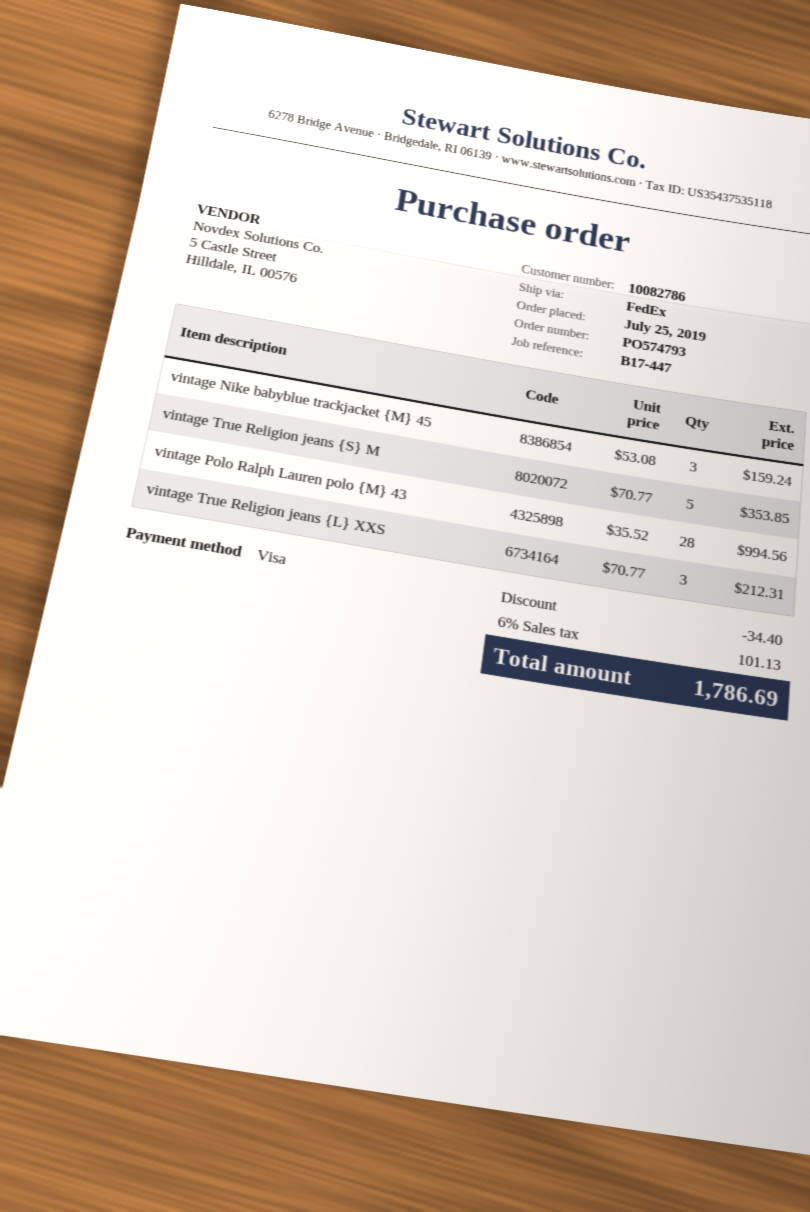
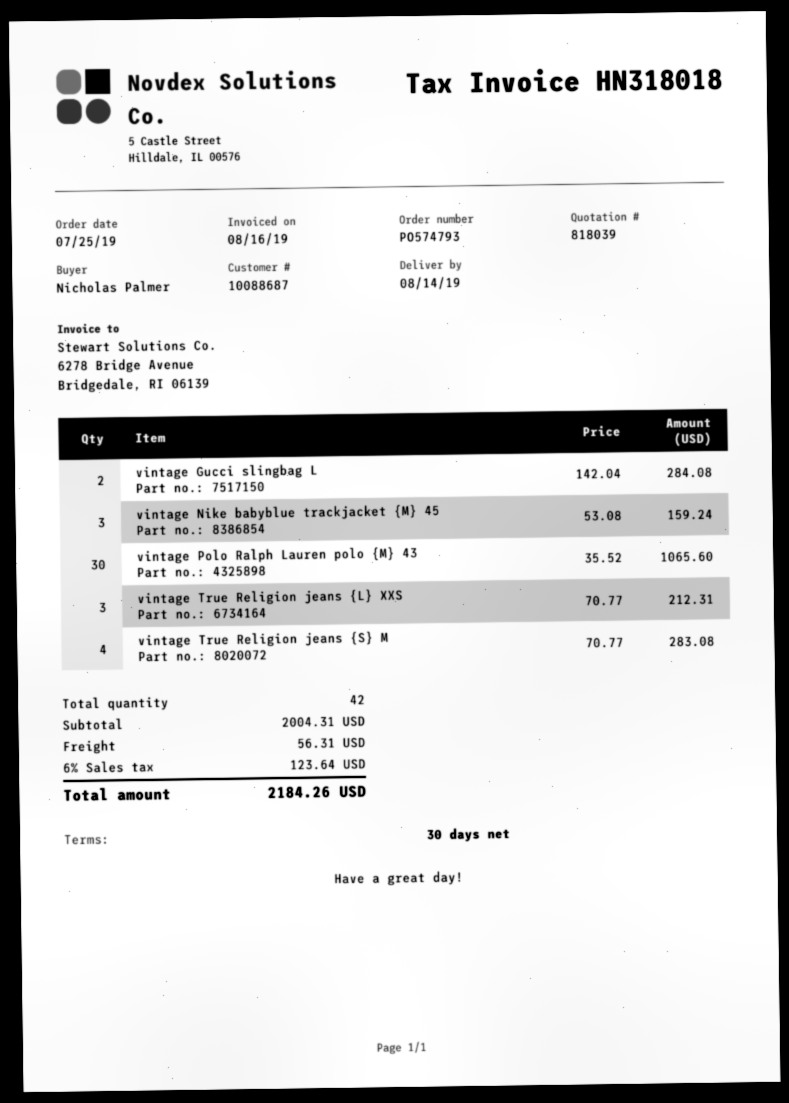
customer number: 10082786 -> 10088687
vintage True Religion jeans {S} M: 5 x 70.77 = 353.85 -> 4 x 70.77 = 283.08
vintage Polo Ralph Lauren polo {M} 43: 28 x 35.52 = 994.56 -> 30 x 35.52 = 1065.60
vintage Gucci slingbag L: none -> 2 x 142.04 = 284.08
discount: 34.40 -> none
shipping: none -> 56.31
tax: 6% = 101.13 -> 6% = 123.64
total: 1786.69 -> 2184.26

